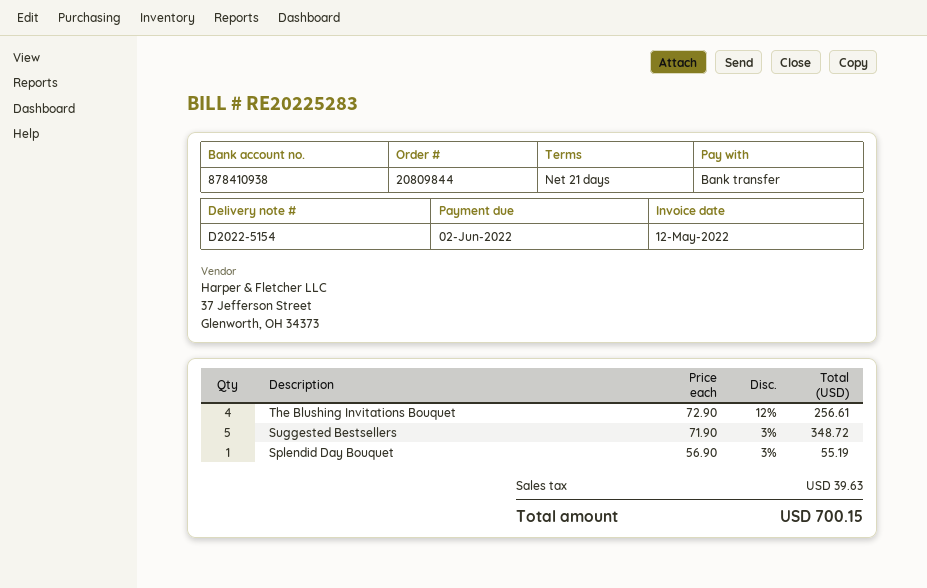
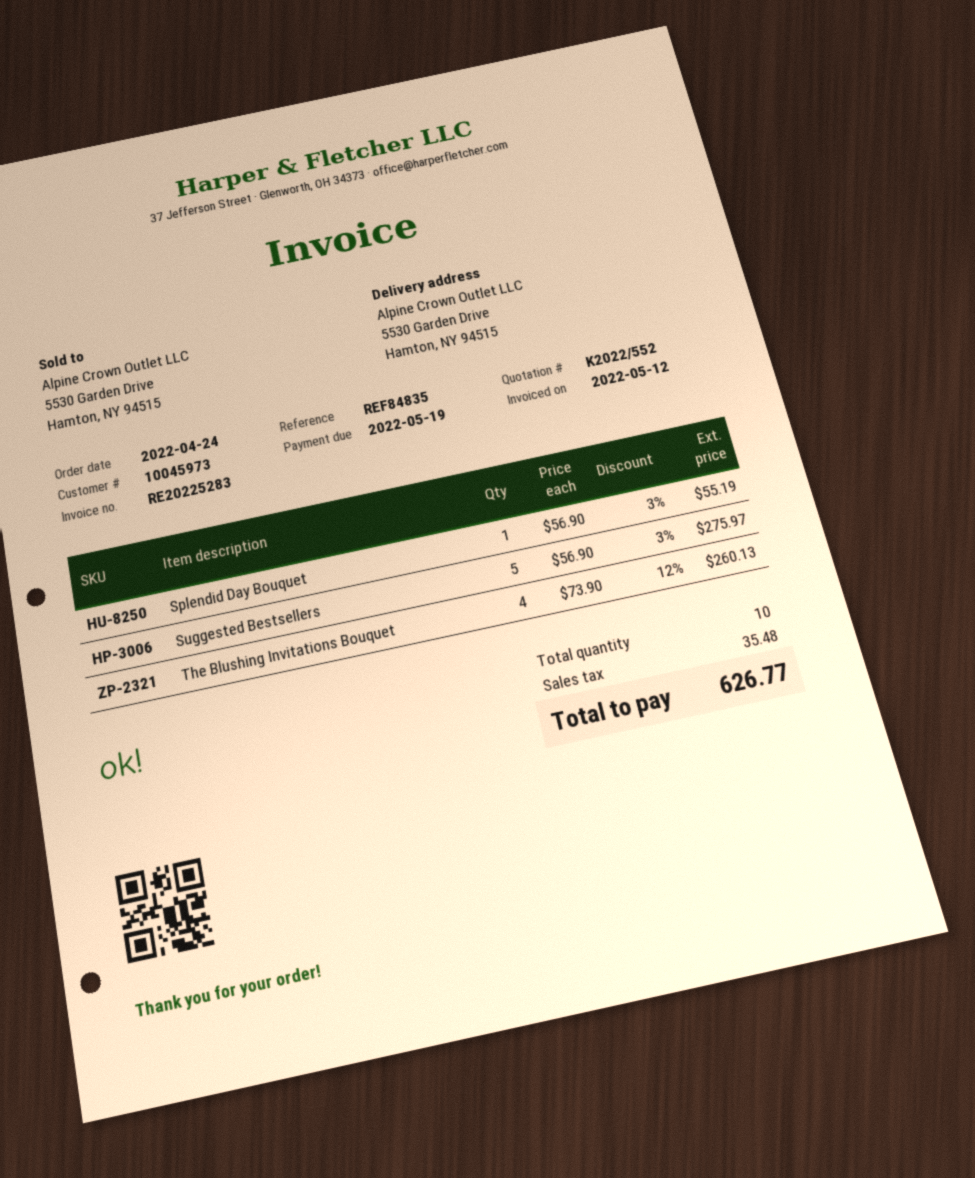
due date: 2022-06-02 -> 2022-05-19
The Blushing Invitations Bouquet: 4 x 72.90 - 12% = 256.61 -> 4 x 73.90 - 12% = 260.13
Suggested Bestsellers: 5 x 71.90 - 3% = 348.72 -> 5 x 56.90 - 3% = 275.97
tax: 39.63 -> 35.48
total: 700.15 -> 626.77

